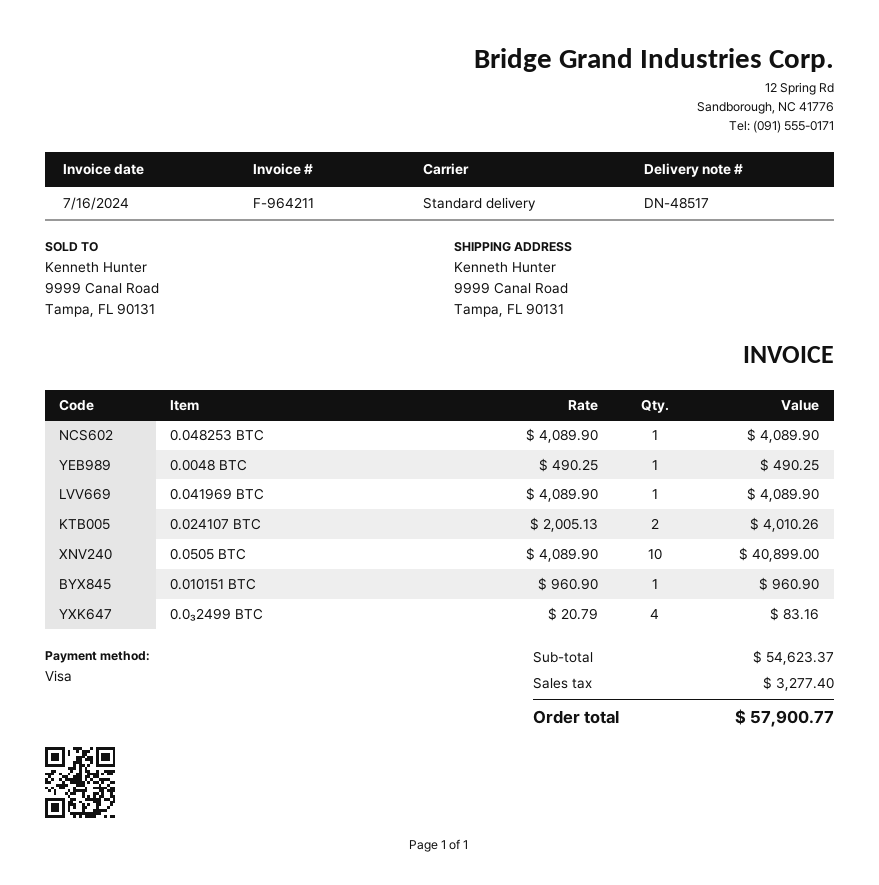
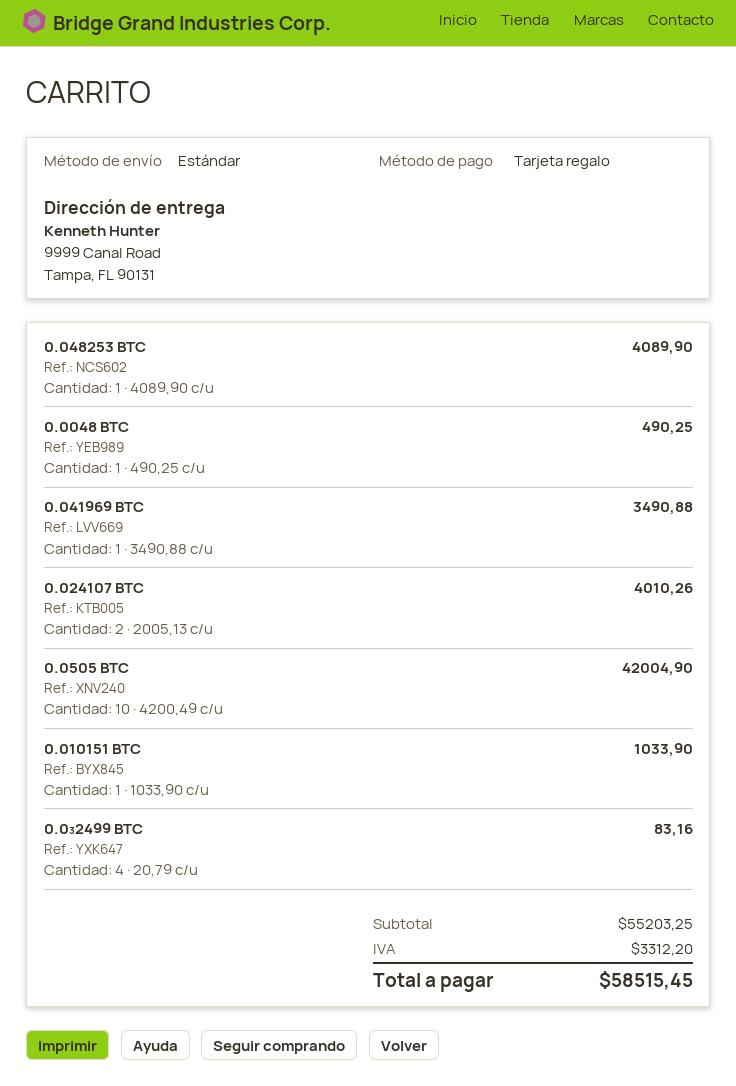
payment method: Visa -> gift card
0.041969 BTC: 1 x 4089.90 = 4089.90 -> 1 x 3490.88 = 3490.88
0.0505 BTC: 10 x 4089.90 = 40899.00 -> 10 x 4200.49 = 42004.90
0.010151 BTC: 1 x 960.90 = 960.90 -> 1 x 1033.90 = 1033.90
subtotal: 54623.37 -> 55203.25
tax: 3277.40 -> 3312.20
total: 57900.77 -> 58515.45

